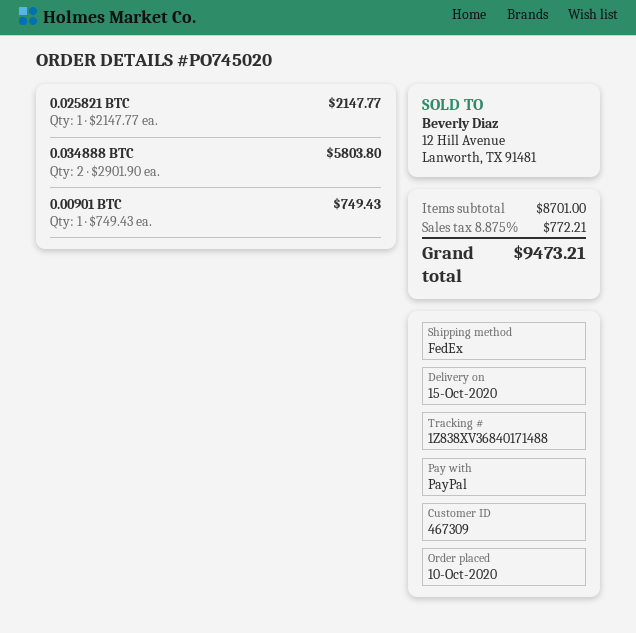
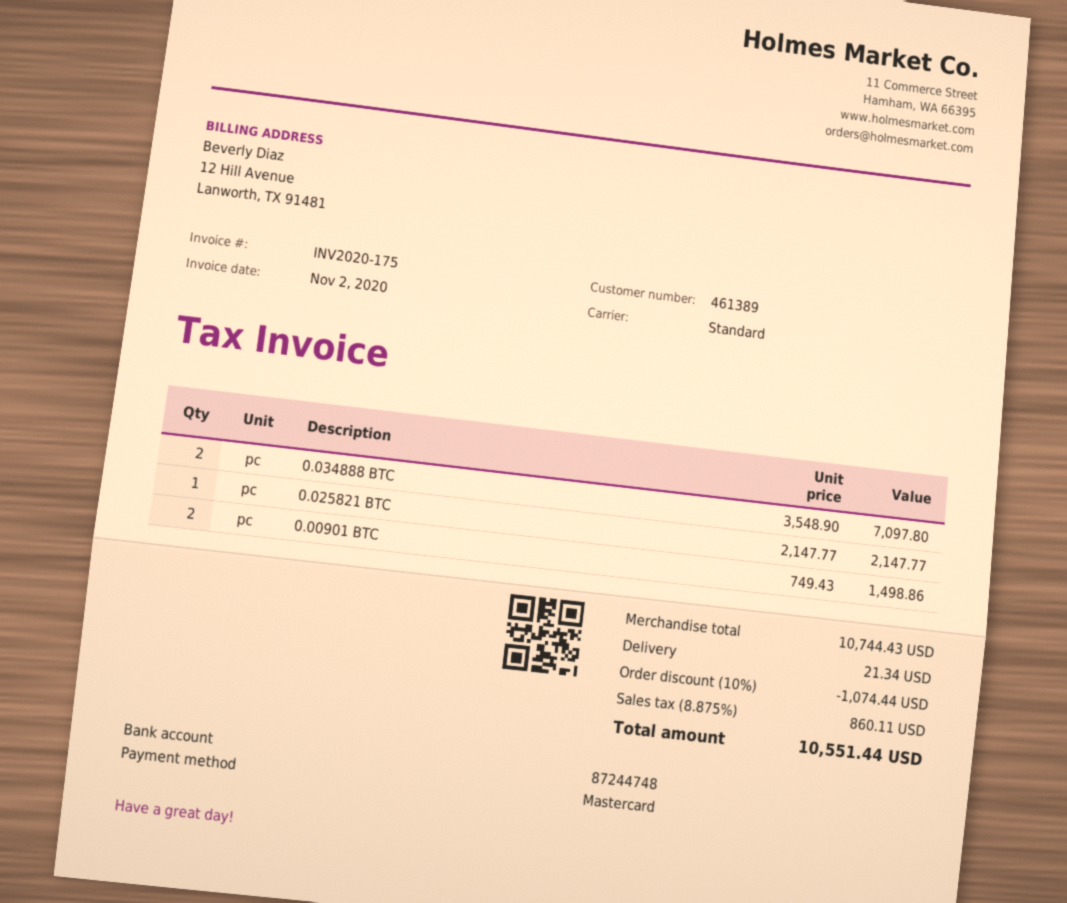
customer number: 467309 -> 461389
payment method: PayPal -> Mastercard
shipping method: FedEx -> standard
0.034888 BTC: 2 x 2901.90 = 5803.80 -> 2 x 3548.90 = 7097.80
0.00901 BTC: 1 x 749.43 = 749.43 -> 2 x 749.43 = 1498.86
subtotal: 8701.00 -> 10744.43
discount: none -> 10% = 1074.44
shipping: none -> 21.34
tax: 8.875% = 772.21 -> 8.875% = 860.11
total: 9473.21 -> 10551.44

